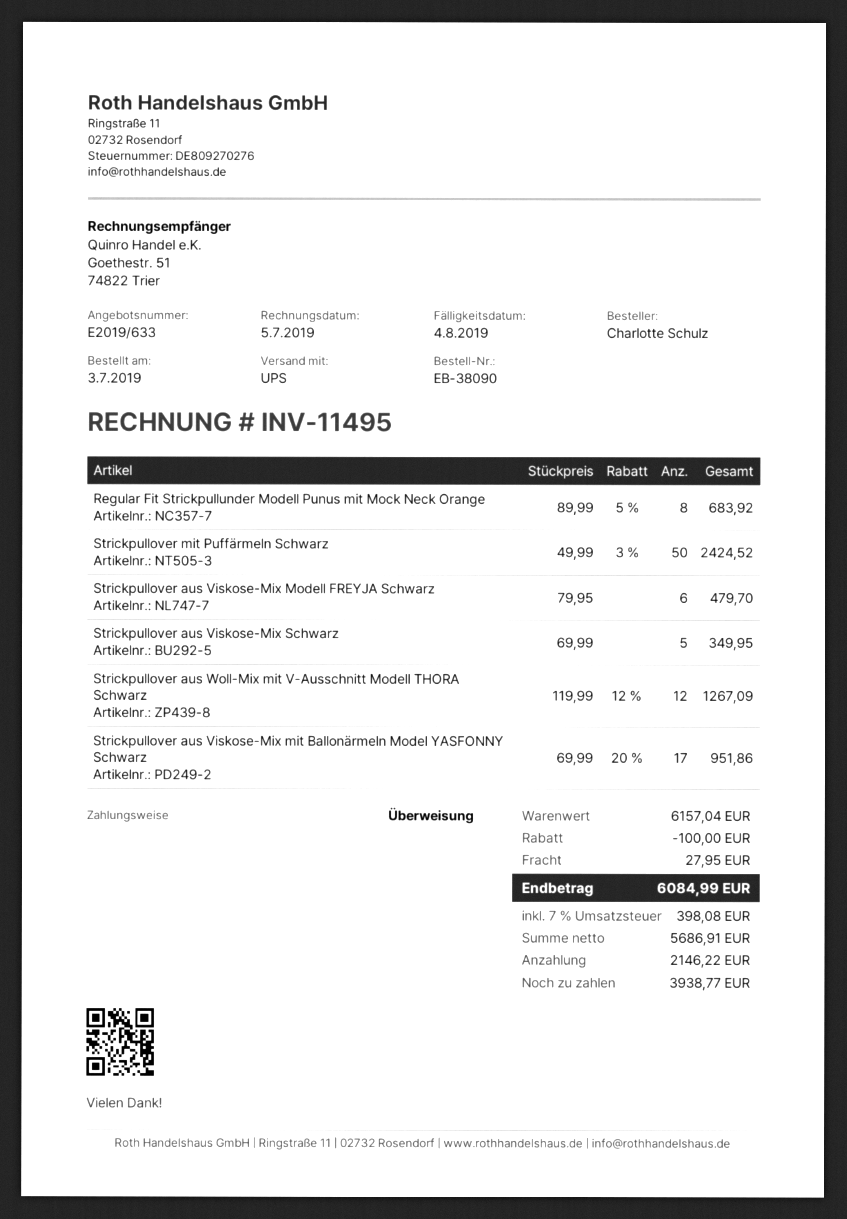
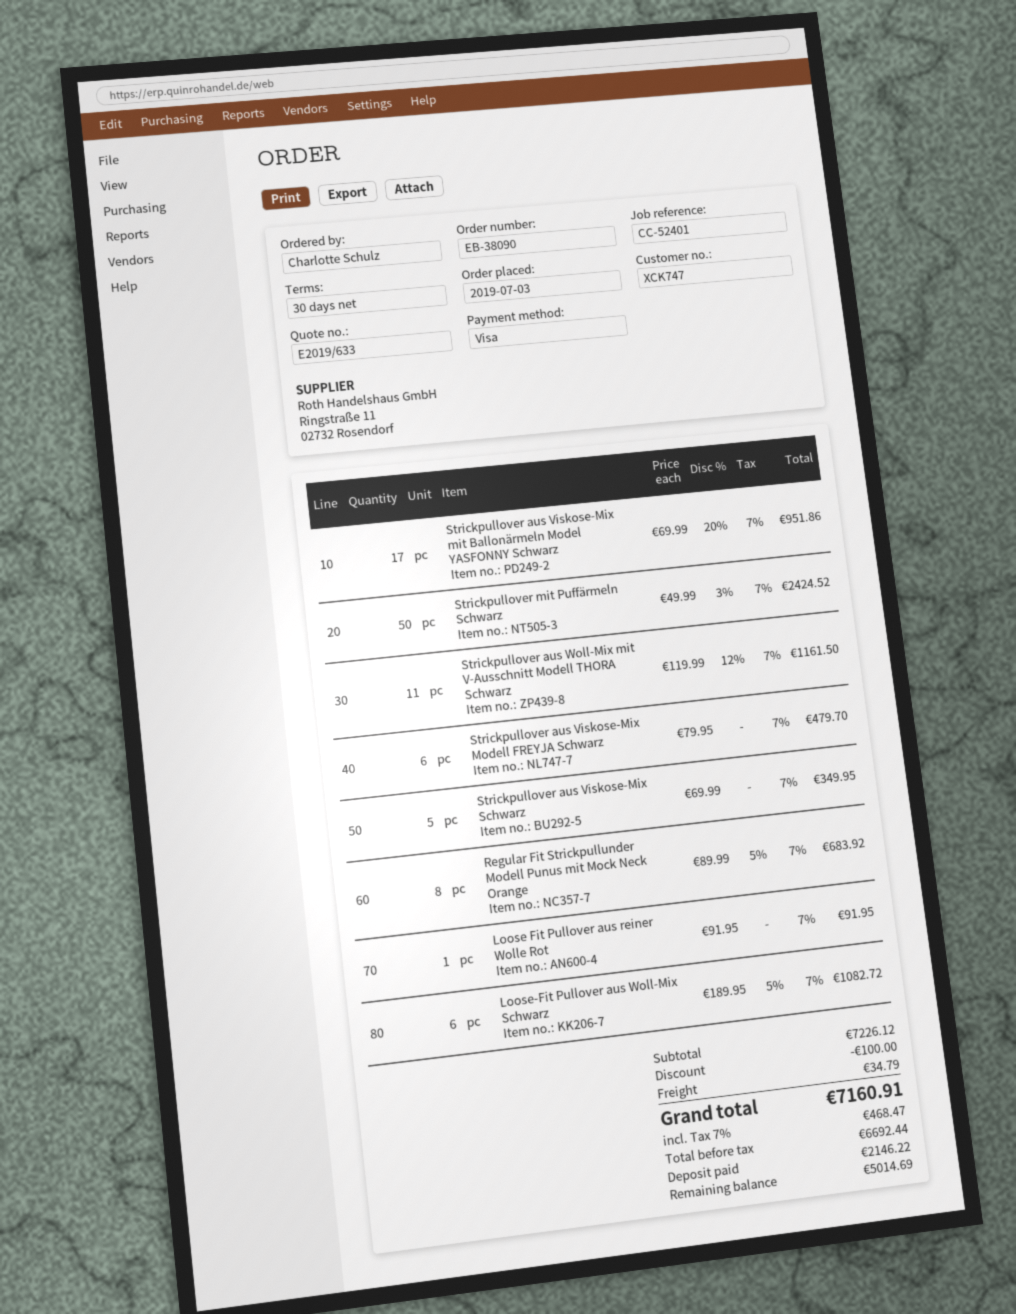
payment method: bank transfer -> Visa
Strickpullover aus Woll-Mix mit V-Ausschnitt Modell THORA Schwarz: 12 x 119.99 - 12% = 1267.09 -> 11 x 119.99 - 12% = 1161.50
Loose Fit Pullover aus reiner Wolle Rot: none -> 1 x 91.95 = 91.95
Loose-Fit Pullover aus Woll-Mix Schwarz: none -> 6 x 189.95 - 5% = 1082.72
subtotal: 6157.04 -> 7226.12
shipping: 27.95 -> 34.79
net: 5686.91 -> 6692.44
tax: 7% = 398.08 -> 7% = 468.47
total: 6084.99 -> 7160.91
balance: 3938.77 -> 5014.69

